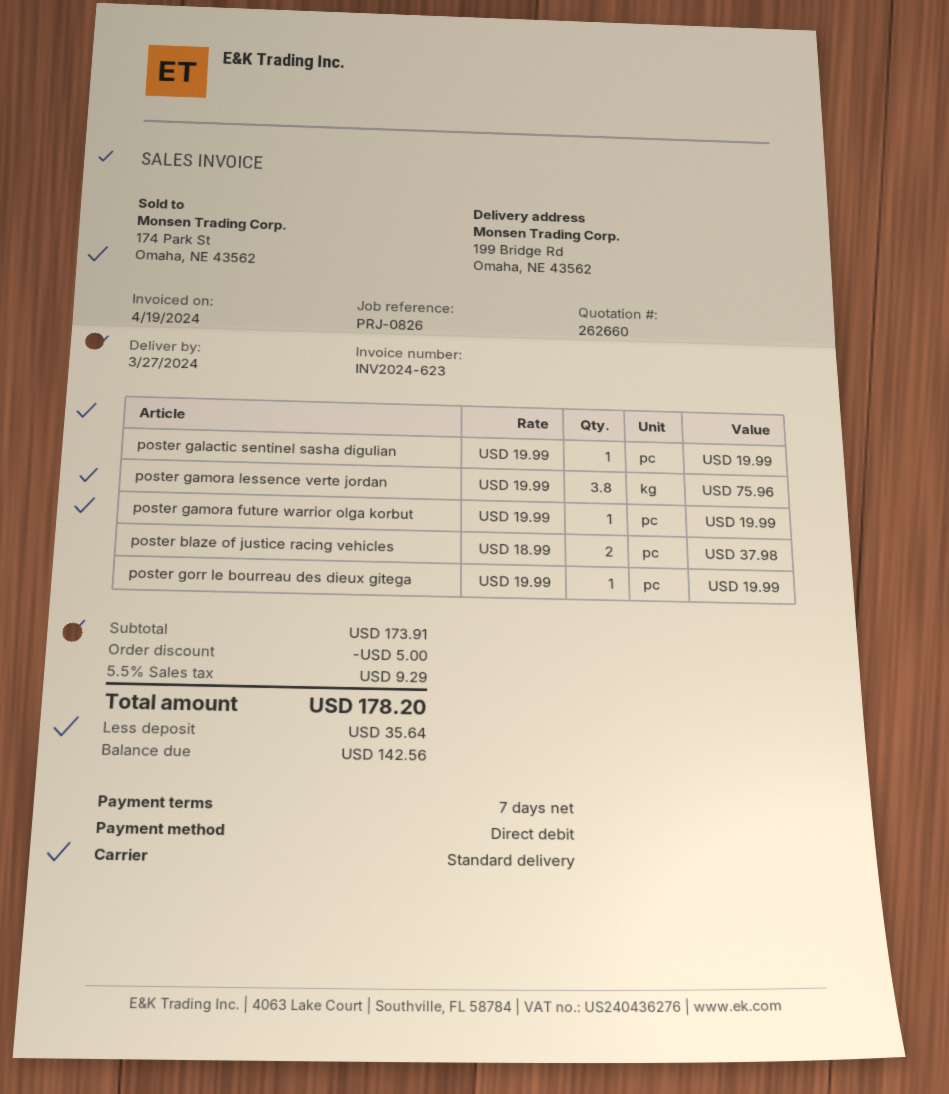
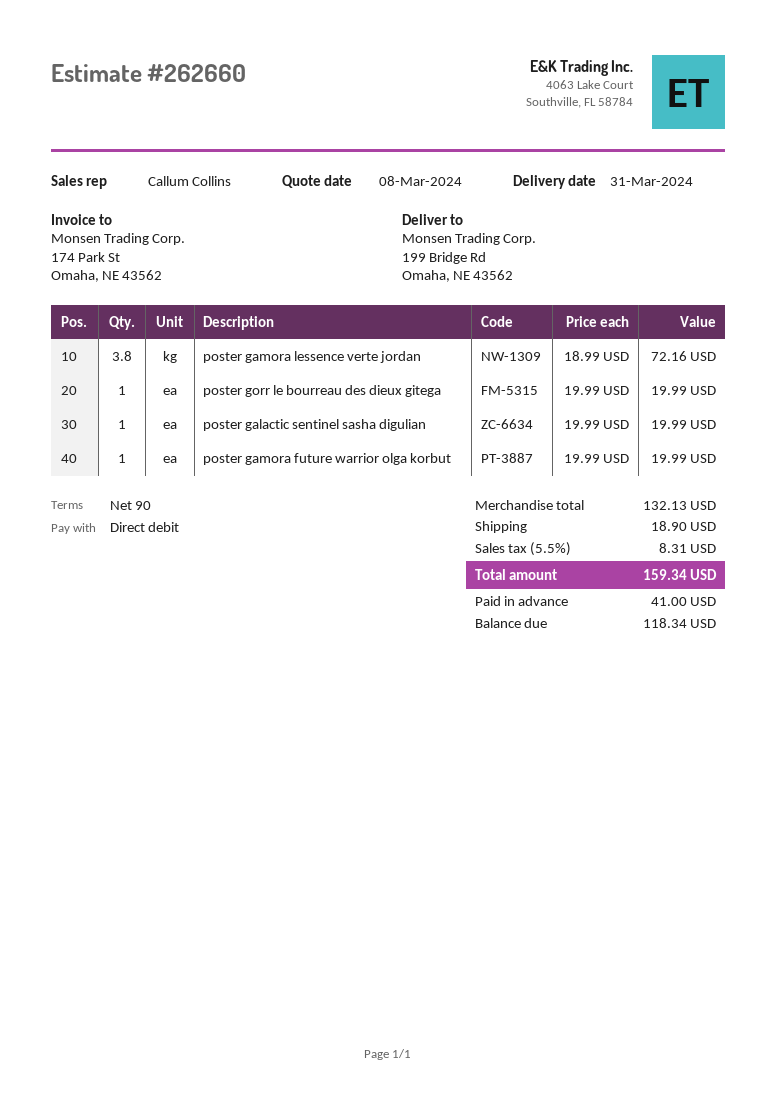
delivery date: 2024-03-27 -> 2024-03-31
payment terms: 7 days -> 90 days
poster gamora lessence verte jordan: 3.8 x 19.99 = 75.96 -> 3.8 x 18.99 = 72.16
poster blaze of justice racing vehicles: 2 x 18.99 = 37.98 -> none
subtotal: 173.91 -> 132.13
discount: 5.00 -> none
shipping: none -> 18.90
tax: 5.5% = 9.29 -> 5.5% = 8.31
total: 178.20 -> 159.34
deposit: 35.64 -> 41.00
balance: 142.56 -> 118.34

